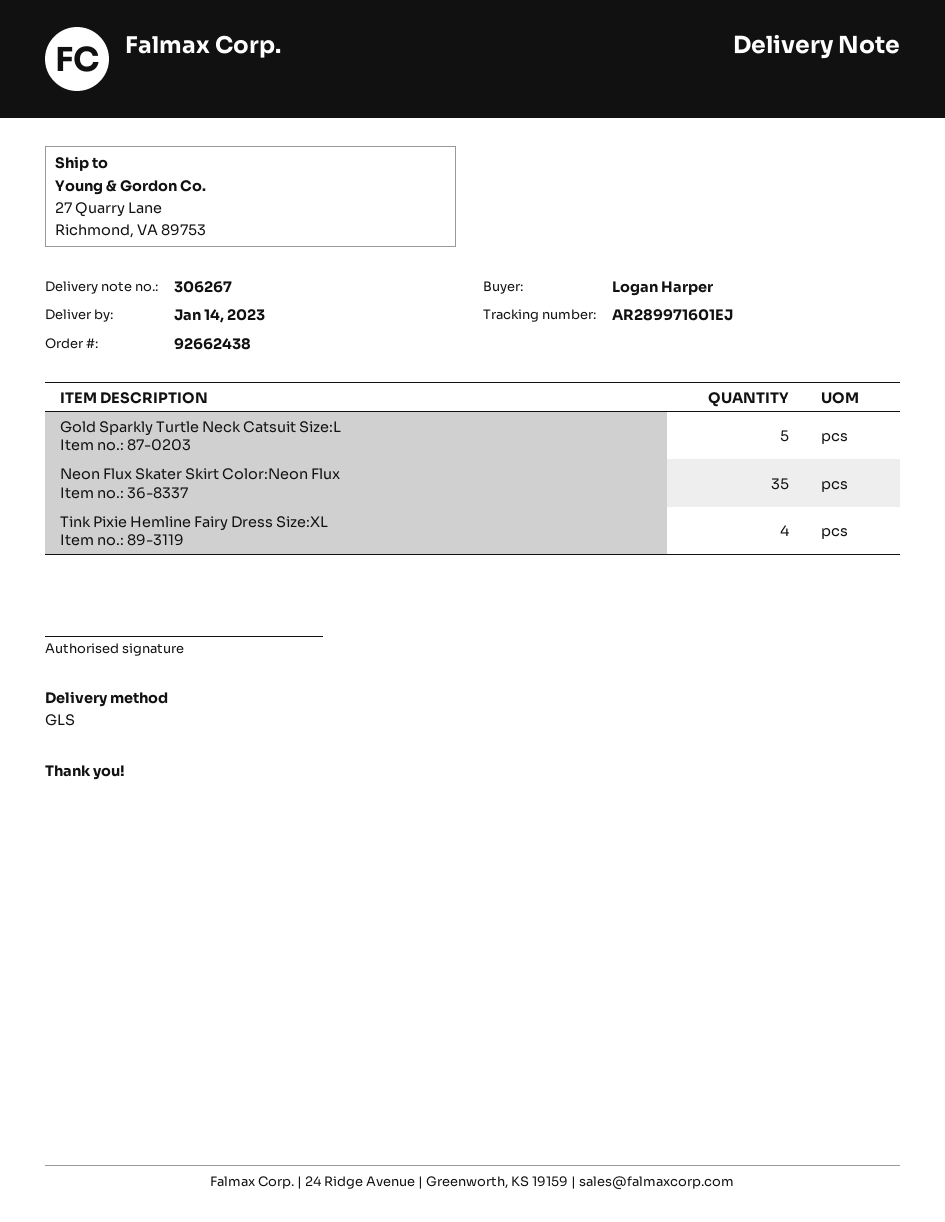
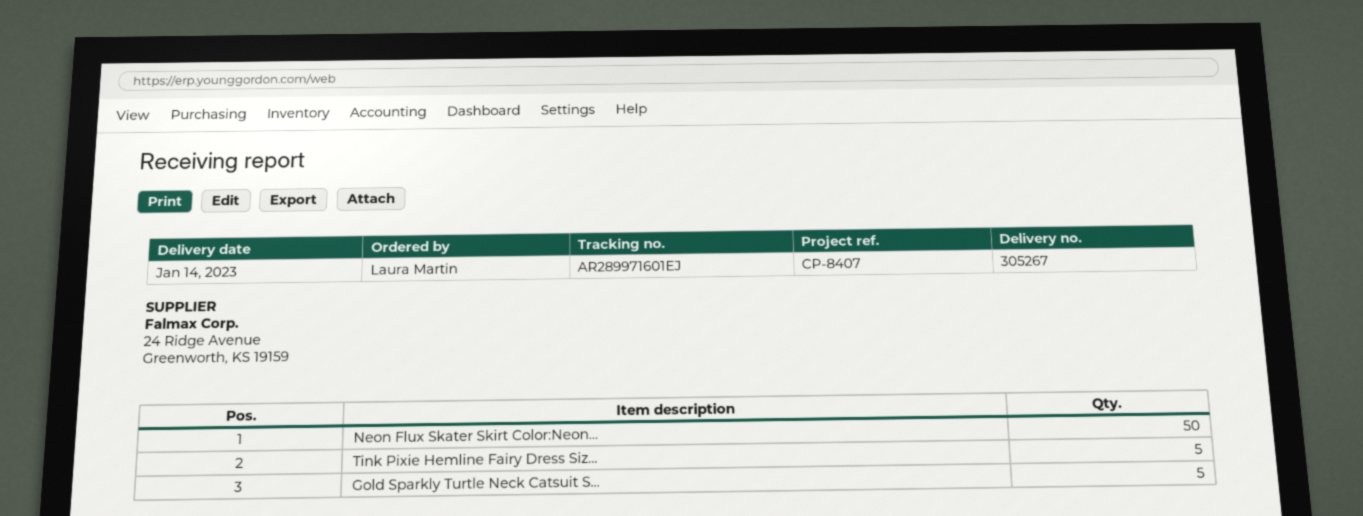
delivery note number: 306267 -> 305267
ordered by: Logan Harper -> Laura Martin
Neon Flux Skater Skirt Color:Neon Flux: 35 -> 50
Tink Pixie Hemline Fairy Dress Size:XL: 4 -> 5

